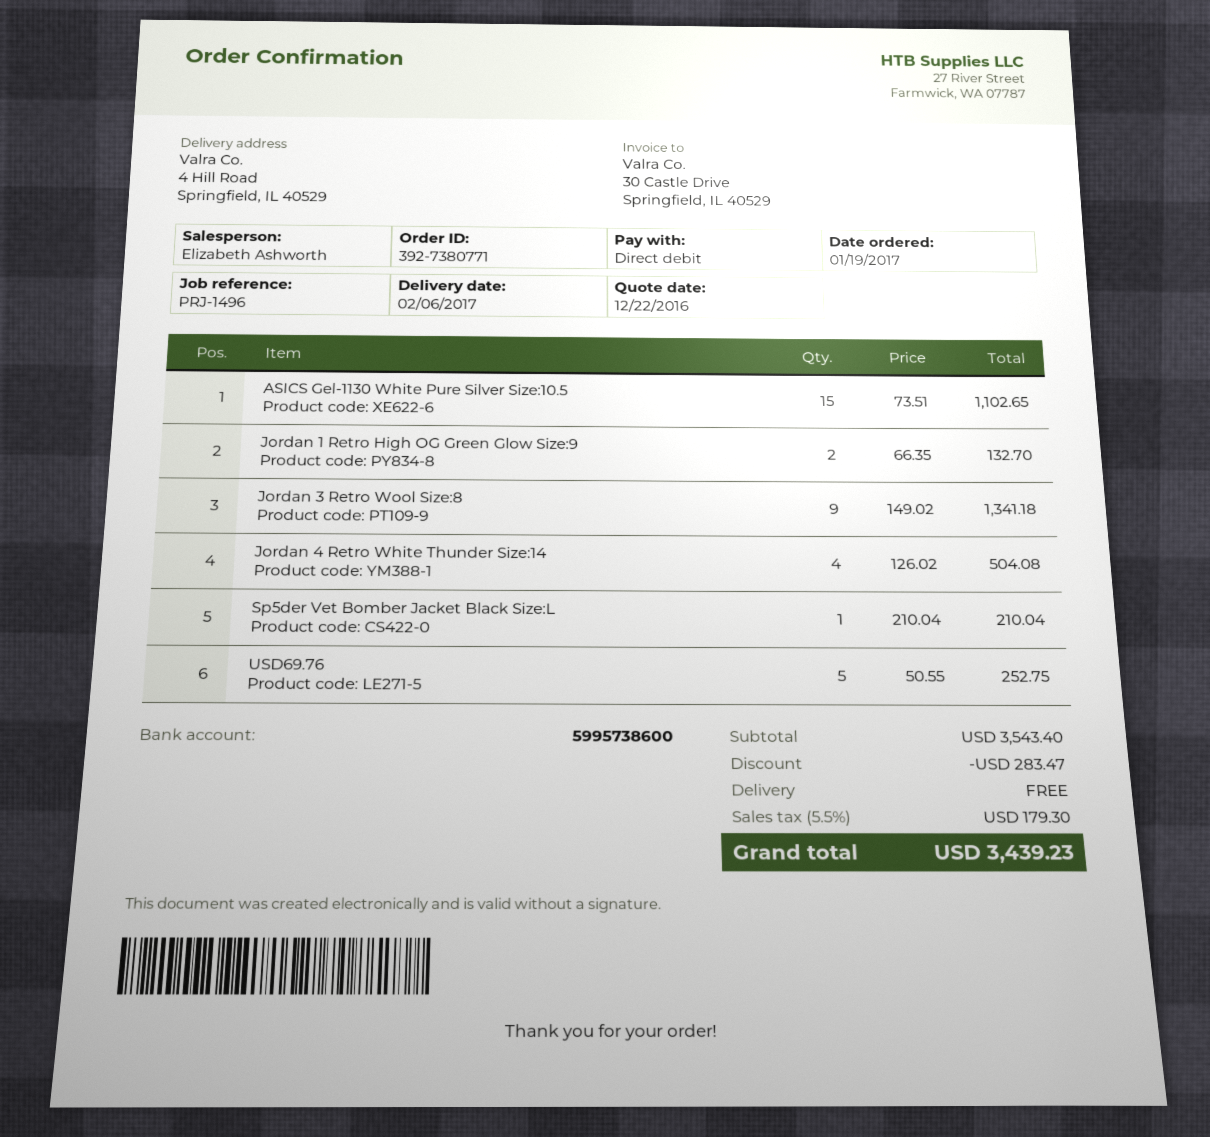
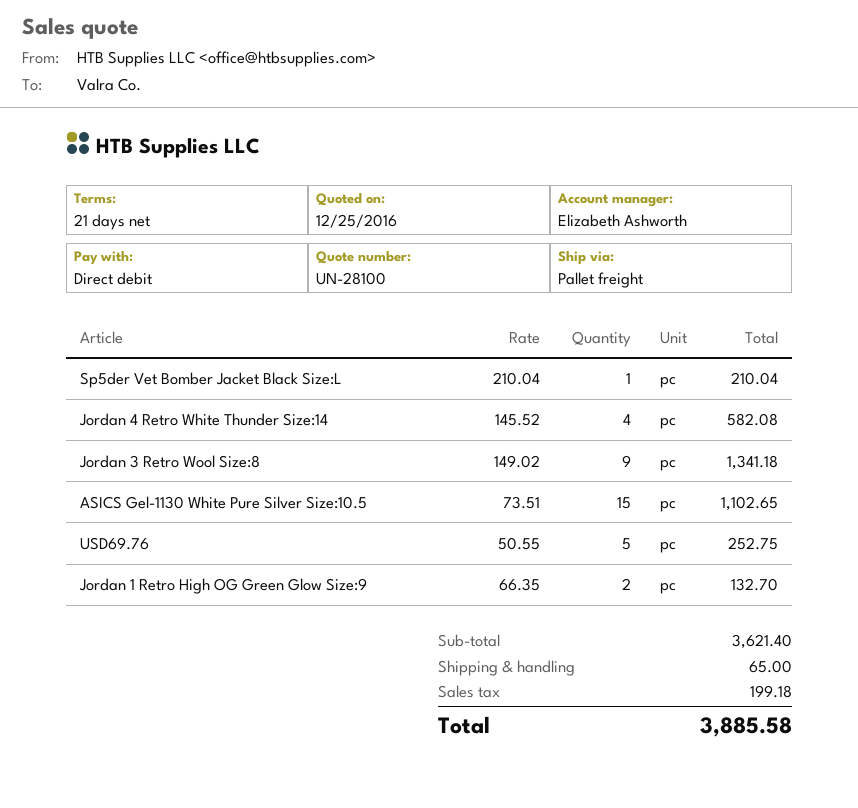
quote date: 2016-12-22 -> 2016-12-25
Jordan 4 Retro White Thunder Size:14: 4 x 126.02 = 504.08 -> 4 x 145.52 = 582.08
subtotal: 3543.40 -> 3621.40
discount: 283.47 -> none
shipping: 0.00 -> 65.00
tax: 179.30 -> 199.18
total: 3439.23 -> 3885.58

